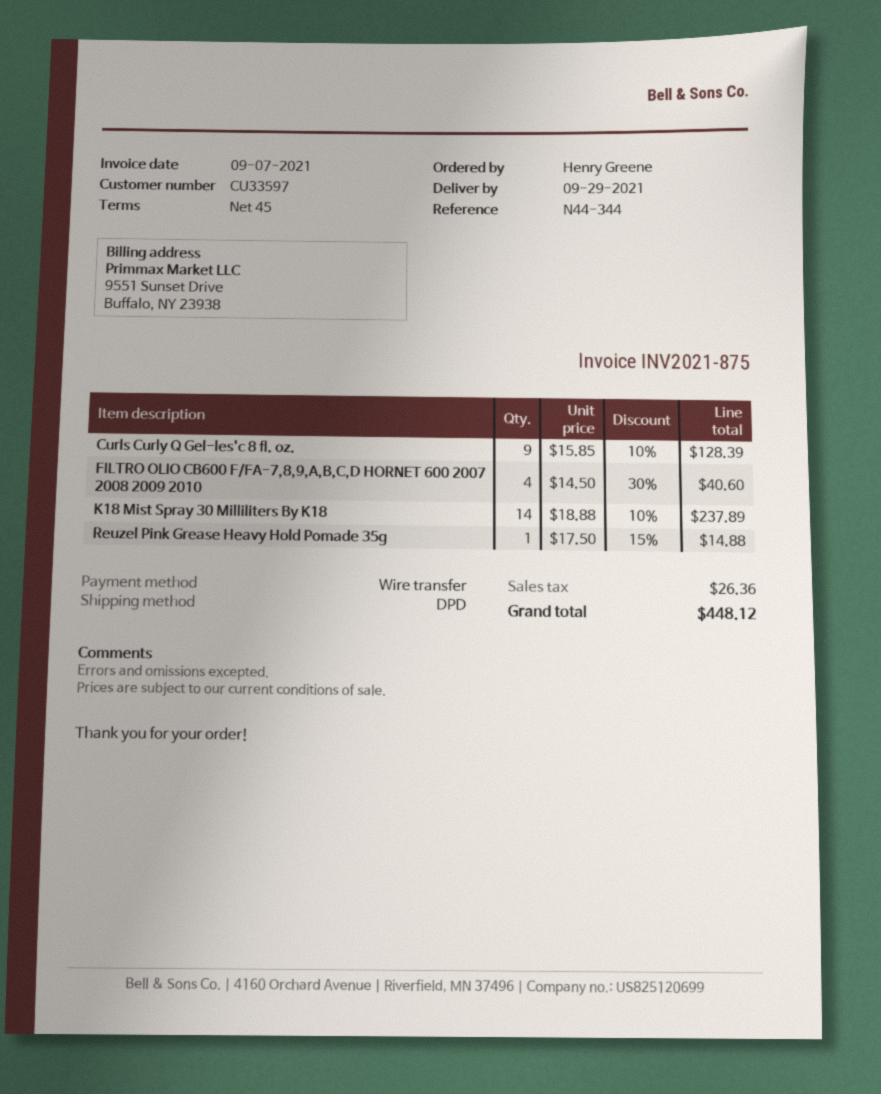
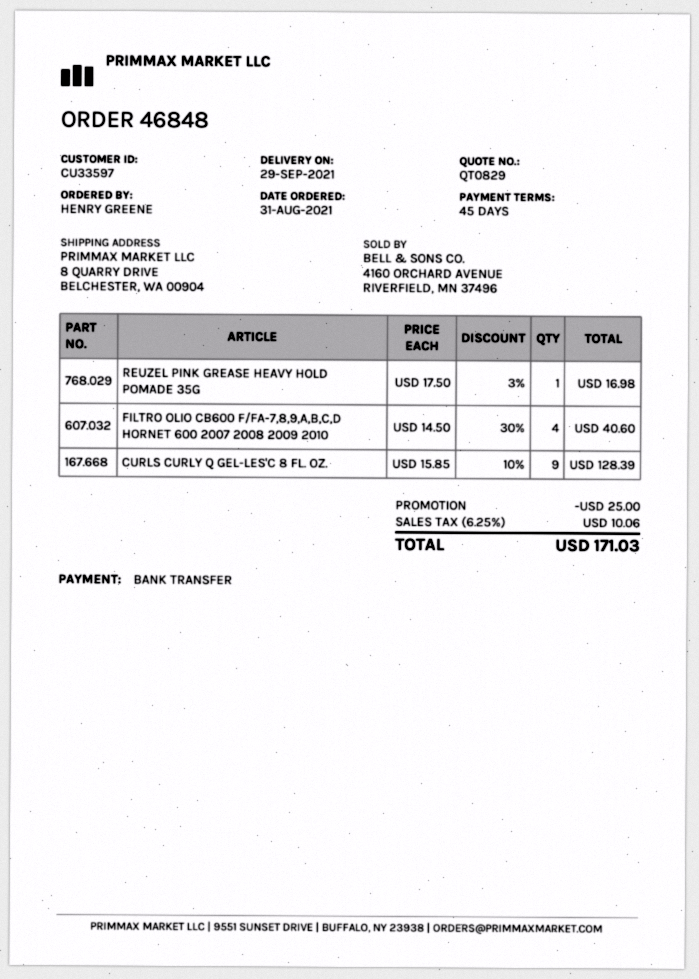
K18 Mist Spray 30 Milliliters By K18: 14 x 18.88 - 10% = 237.89 -> none
Reuzel Pink Grease Heavy Hold Pomade 35g: 1 x 17.50 - 15% = 14.88 -> 1 x 17.50 - 3% = 16.98
discount: none -> 25.00
tax: 26.36 -> 10.06
total: 448.12 -> 171.03

